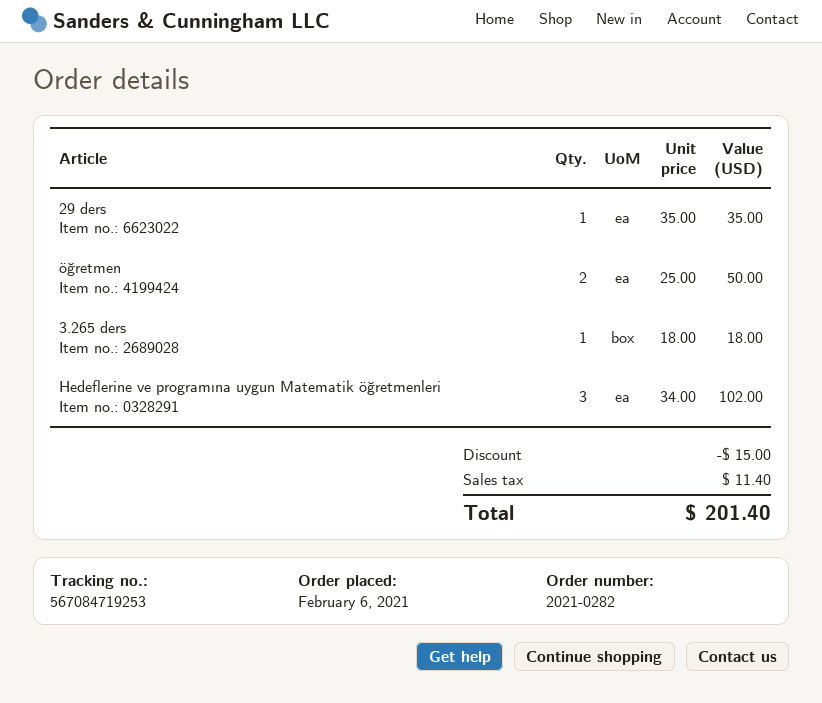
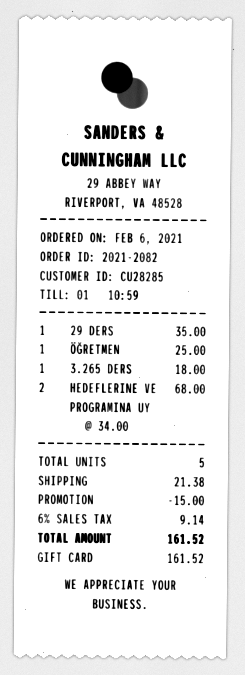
order number: 2021-0282 -> 2021-2082
öğretmen: 2 x 25.00 = 50.00 -> 1 x 25.00 = 25.00
Hedeflerine ve programına uygun Matematik öğretmenleri: 3 x 34.00 = 102.00 -> 2 x 34.00 = 68.00
shipping: none -> 21.38
tax: 11.40 -> 9.14
total: 201.40 -> 161.52

